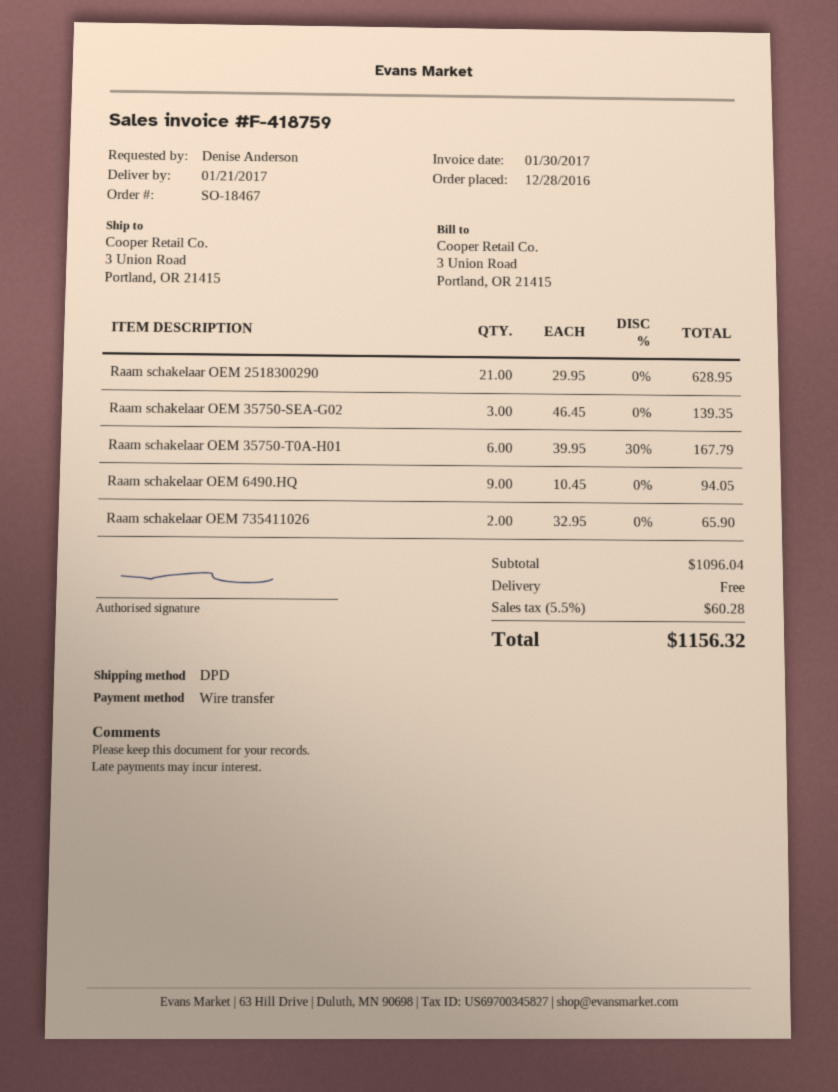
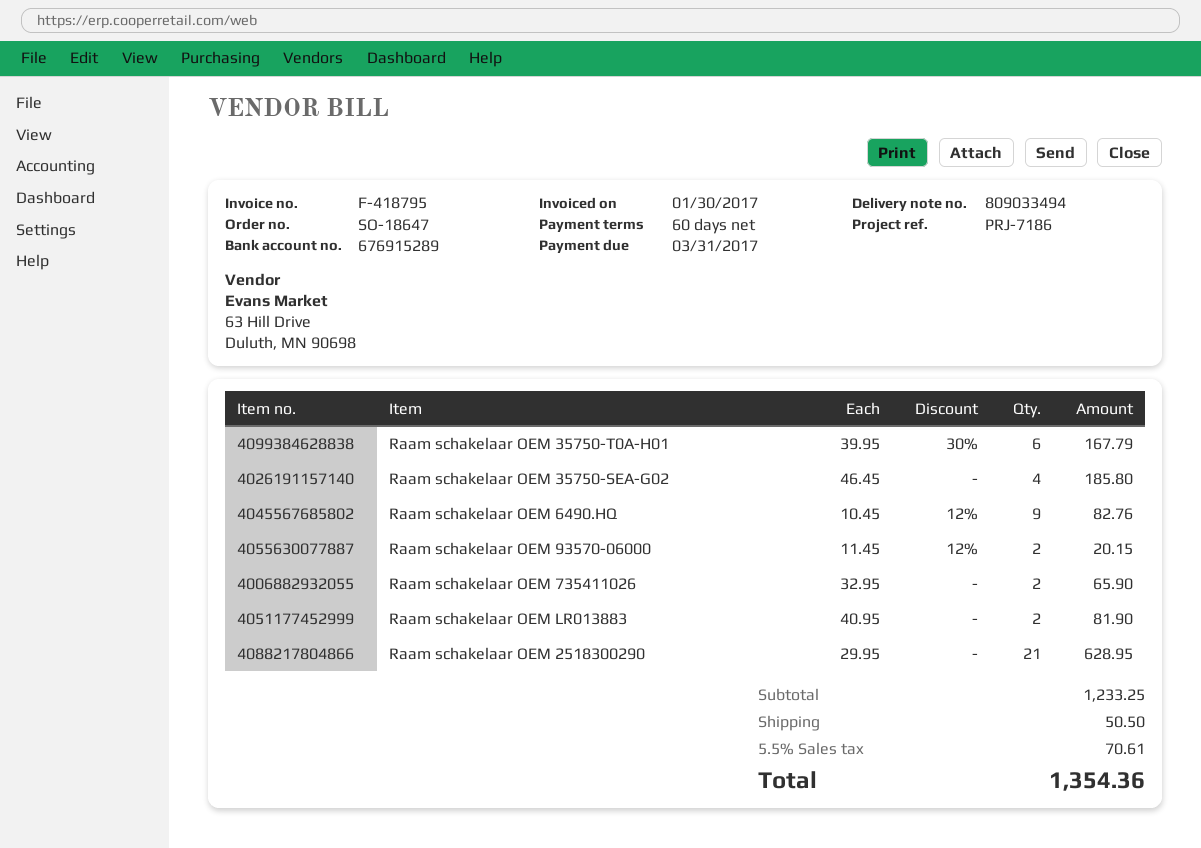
order number: SO-18467 -> SO-18647
invoice number: F-418759 -> F-418795
Raam schakelaar OEM 35750-SEA-G02: 3 x 46.45 = 139.35 -> 4 x 46.45 = 185.80
Raam schakelaar OEM 6490.HQ: 9 x 10.45 = 94.05 -> 9 x 10.45 - 12% = 82.76
Raam schakelaar OEM 93570-06000: none -> 2 x 11.45 - 12% = 20.15
Raam schakelaar OEM LR013883: none -> 2 x 40.95 = 81.90
subtotal: 1096.04 -> 1233.25
shipping: 0.00 -> 50.50
tax: 5.5% = 60.28 -> 5.5% = 70.61
total: 1156.32 -> 1354.36

